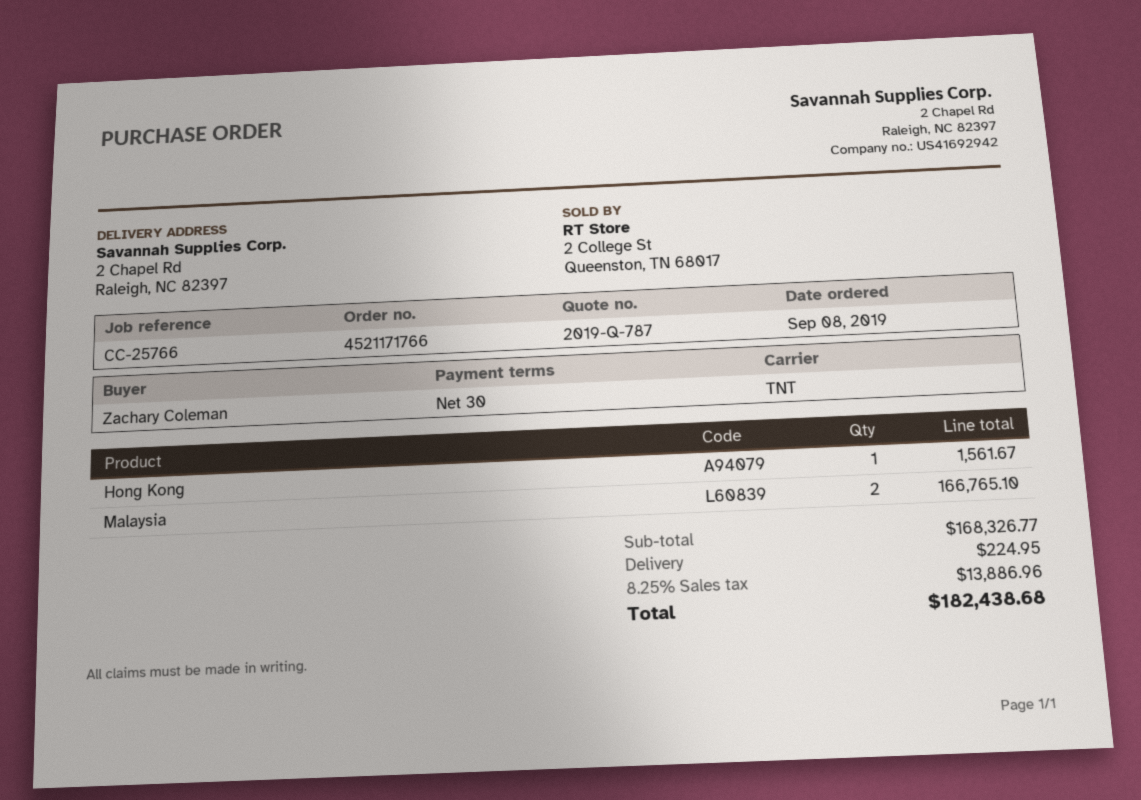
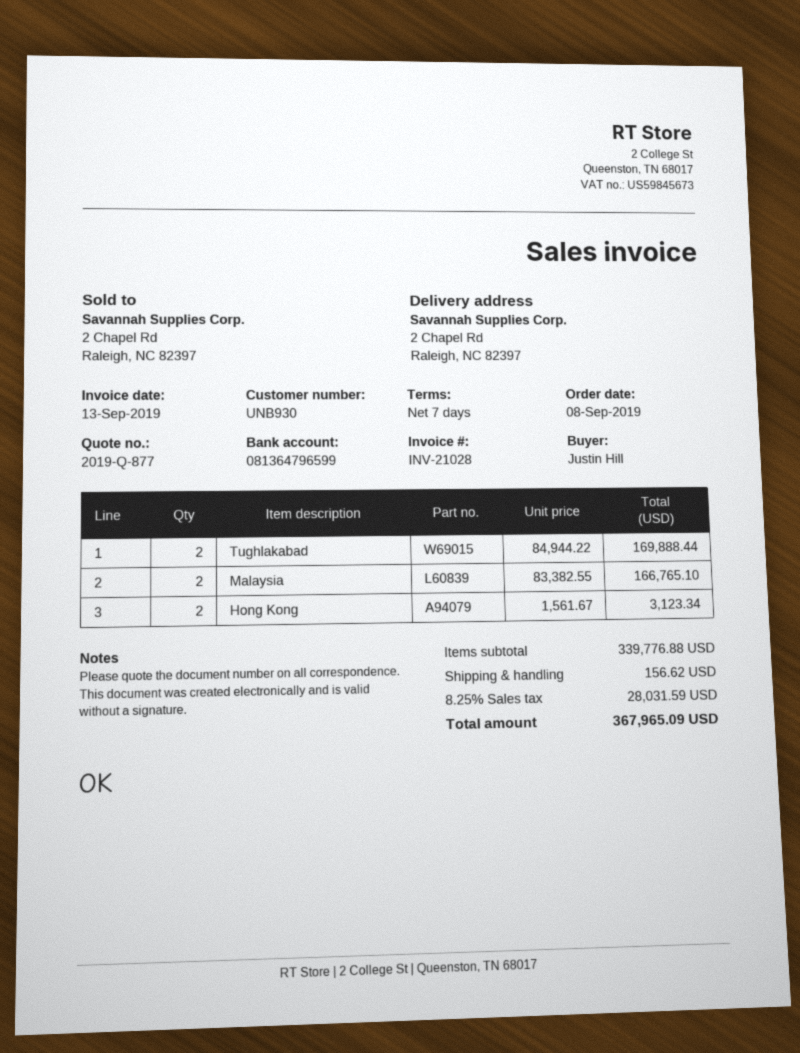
quote number: 2019-Q-787 -> 2019-Q-877
payment terms: 30 days -> 7 days
ordered by: Zachary Coleman -> Justin Hill
Hong Kong: 1 for 1561.67 -> 2 for 3123.34
Tughlakabad: none -> 2 for 169888.44
subtotal: 168326.77 -> 339776.88
shipping: 224.95 -> 156.62
tax: 8.25% = 13886.96 -> 8.25% = 28031.59
total: 182438.68 -> 367965.09

